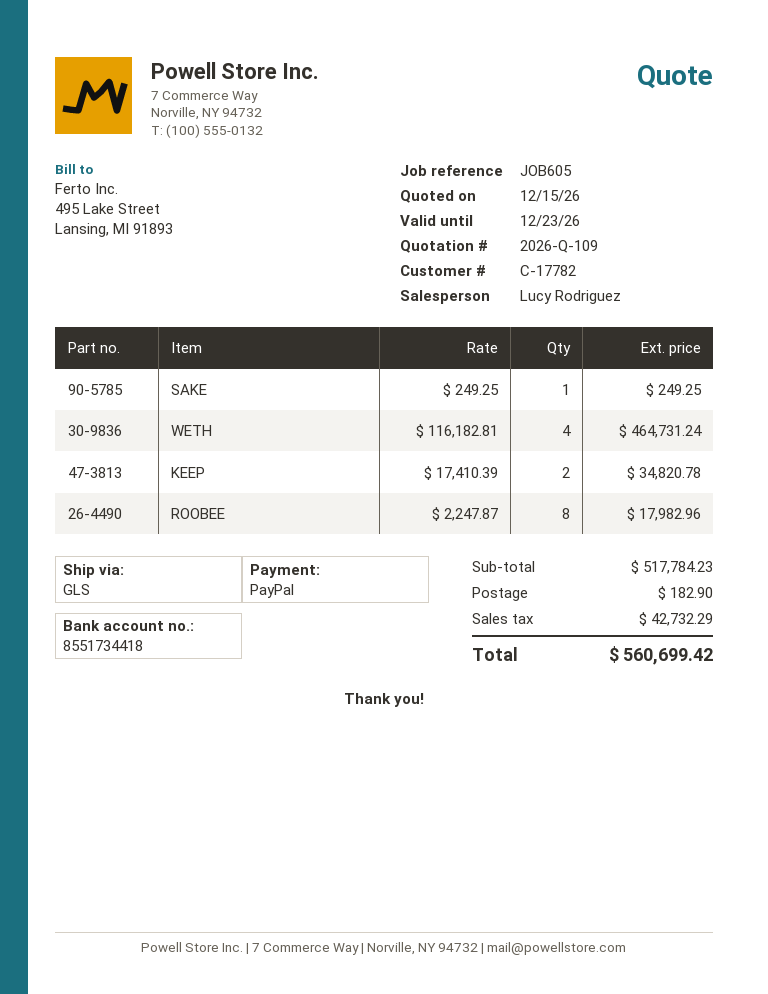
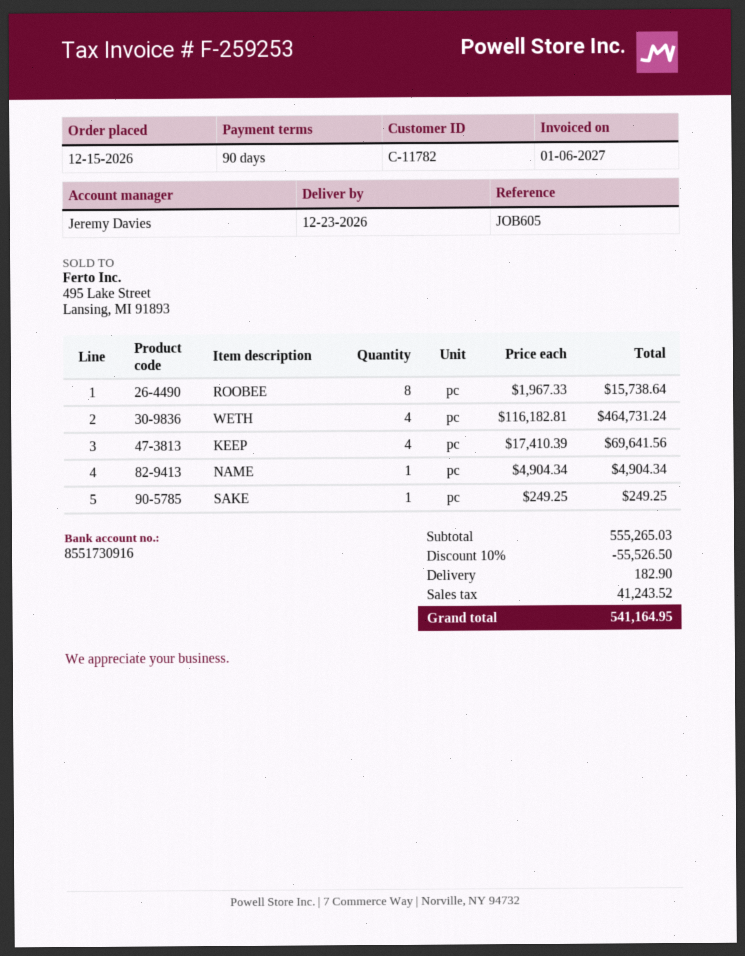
customer number: C-17782 -> C-11782
sales rep: Lucy Rodriguez -> Jeremy Davies
bank account: 8551734418 -> 8551730916
KEEP: 2 x 17410.39 = 34820.78 -> 4 x 17410.39 = 69641.56
ROOBEE: 8 x 2247.87 = 17982.96 -> 8 x 1967.33 = 15738.64
NAME: none -> 1 x 4904.34 = 4904.34
subtotal: 517784.23 -> 555265.03
discount: none -> 10% = 55526.50
tax: 42732.29 -> 41243.52
total: 560699.42 -> 541164.95

